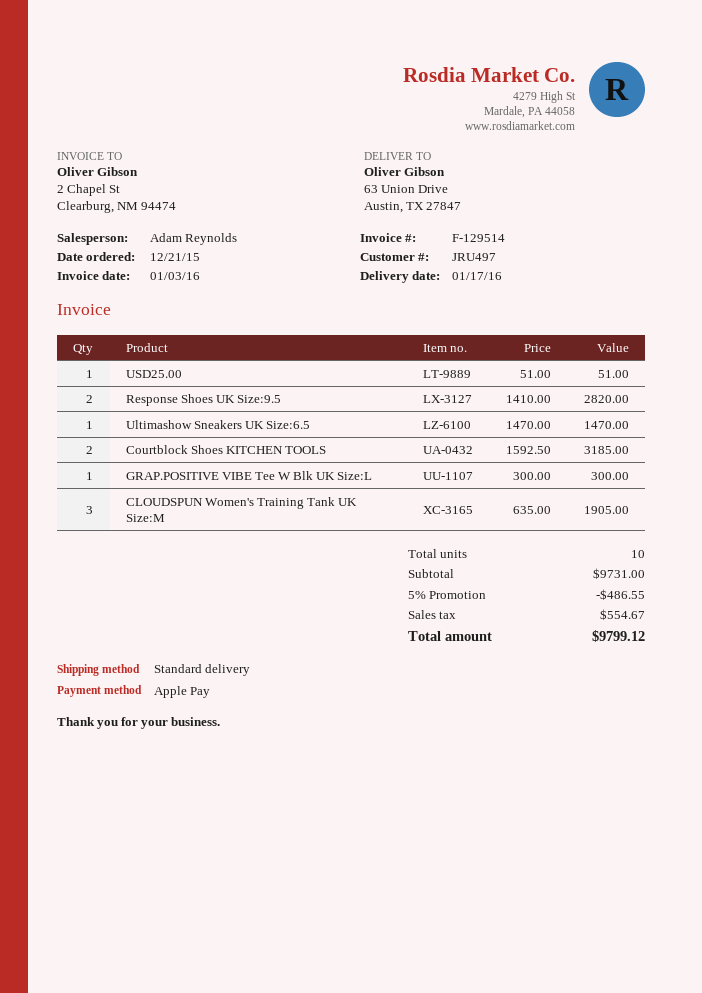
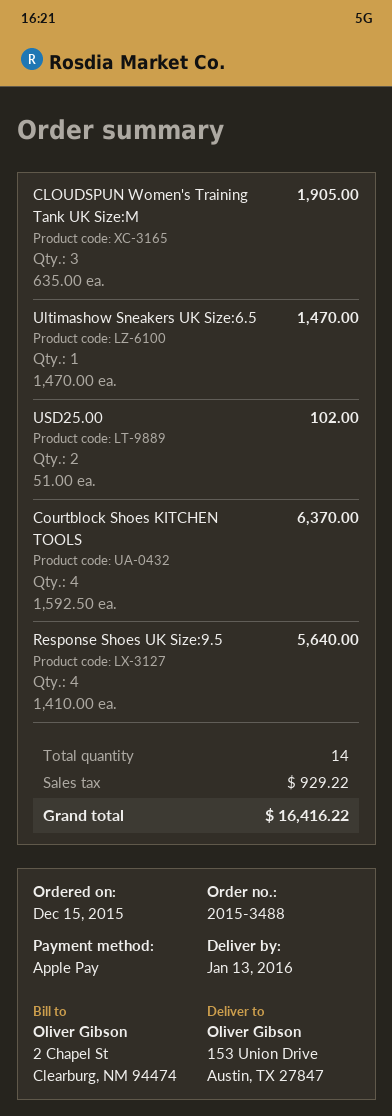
order date: 2015-12-21 -> 2015-12-15
delivery date: 2016-01-17 -> 2016-01-13
ship to: 63 Union Drive, Austin, TX 27847 -> 153 Union Drive, Austin, TX 27847
USD25.00: 1 x 51.00 = 51.00 -> 2 x 51.00 = 102.00
Response Shoes UK Size:9.5: 2 x 1410.00 = 2820.00 -> 4 x 1410.00 = 5640.00
Courtblock Shoes KITCHEN TOOLS: 2 x 1592.50 = 3185.00 -> 4 x 1592.50 = 6370.00
GRAP.POSITIVE VIBE Tee W Blk UK Size:L: 1 x 300.00 = 300.00 -> none
total quantity: 10 -> 14
discount: 5% = 486.55 -> none
tax: 554.67 -> 929.22
total: 9799.12 -> 16416.22

